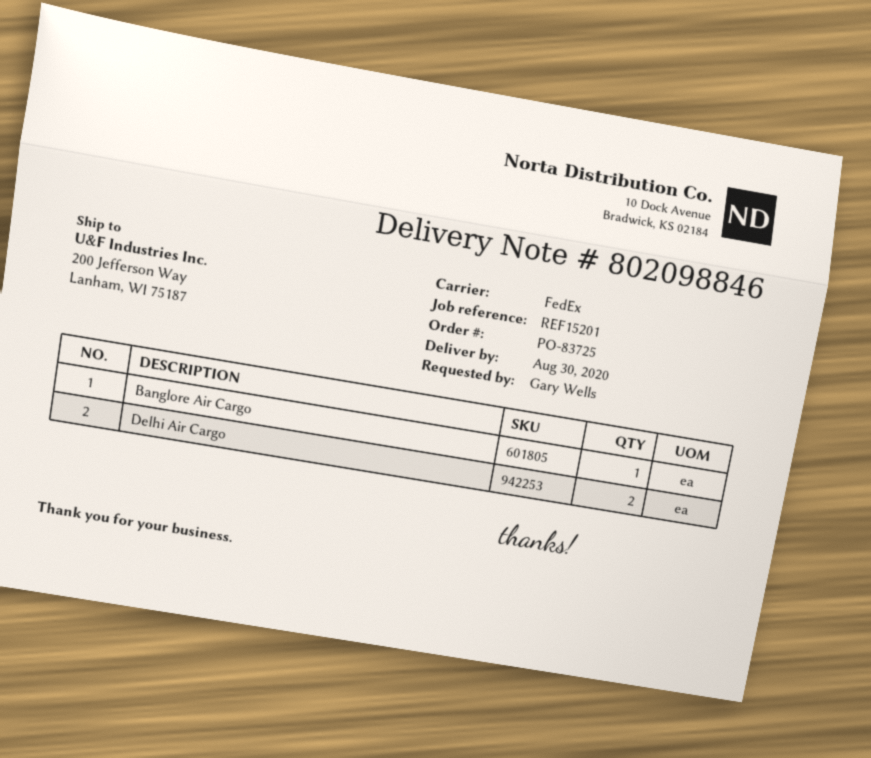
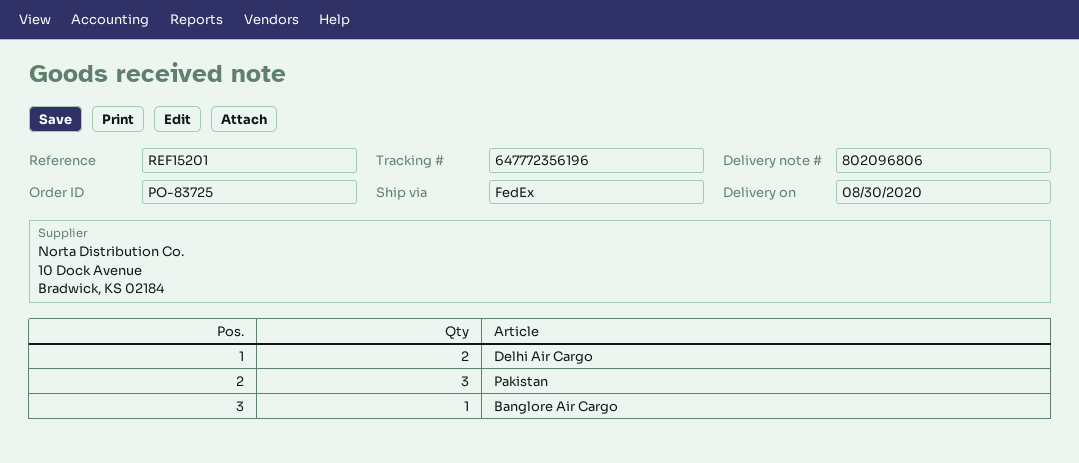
delivery note number: 802098846 -> 802096806
Pakistan: none -> 3

